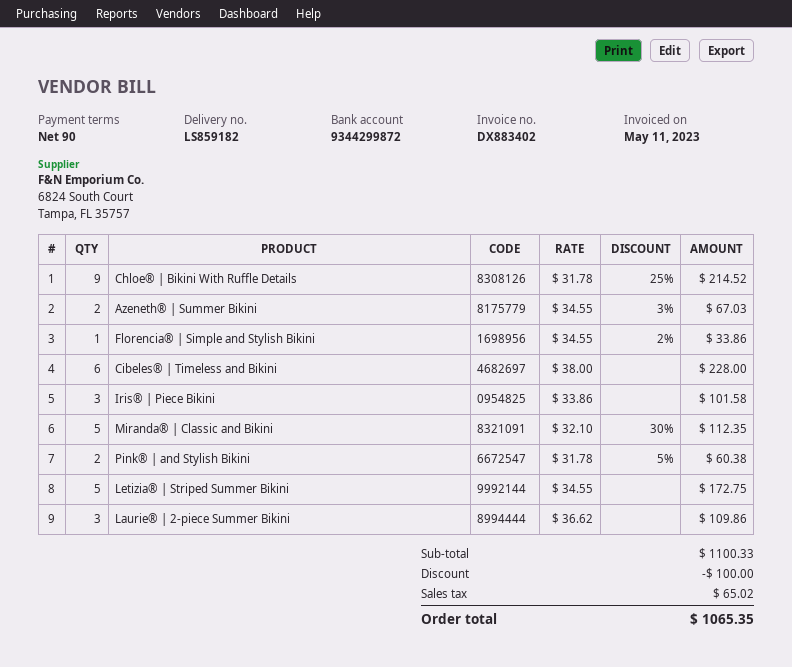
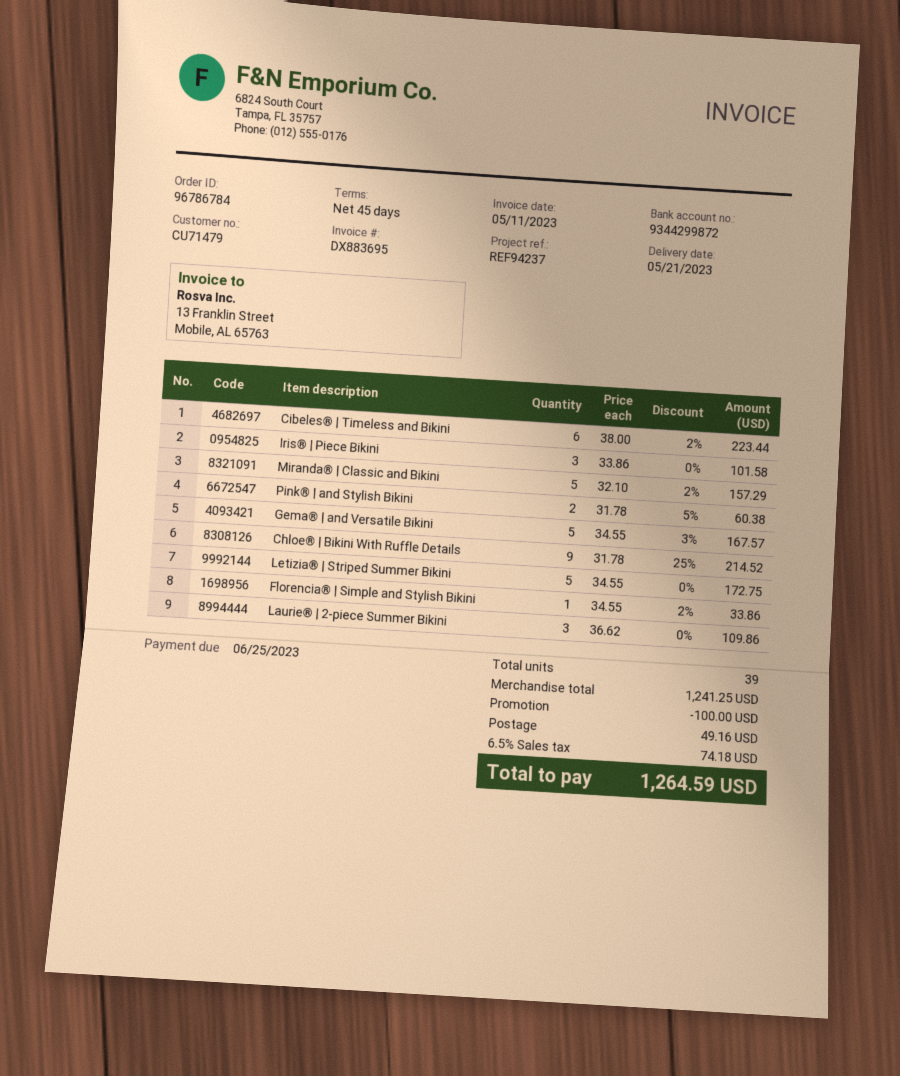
invoice number: DX883402 -> DX883695
payment terms: 90 days -> 45 days
Azeneth® | Summer Bikini: 2 x 34.55 - 3% = 67.03 -> none
Cibeles® | Timeless and Bikini: 6 x 38.00 = 228.00 -> 6 x 38.00 - 2% = 223.44
Miranda® | Classic and Bikini: 5 x 32.10 - 30% = 112.35 -> 5 x 32.10 - 2% = 157.29
Gema® | and Versatile Bikini: none -> 5 x 34.55 - 3% = 167.57
subtotal: 1100.33 -> 1241.25
shipping: none -> 49.16
tax: 65.02 -> 74.18
total: 1065.35 -> 1264.59

